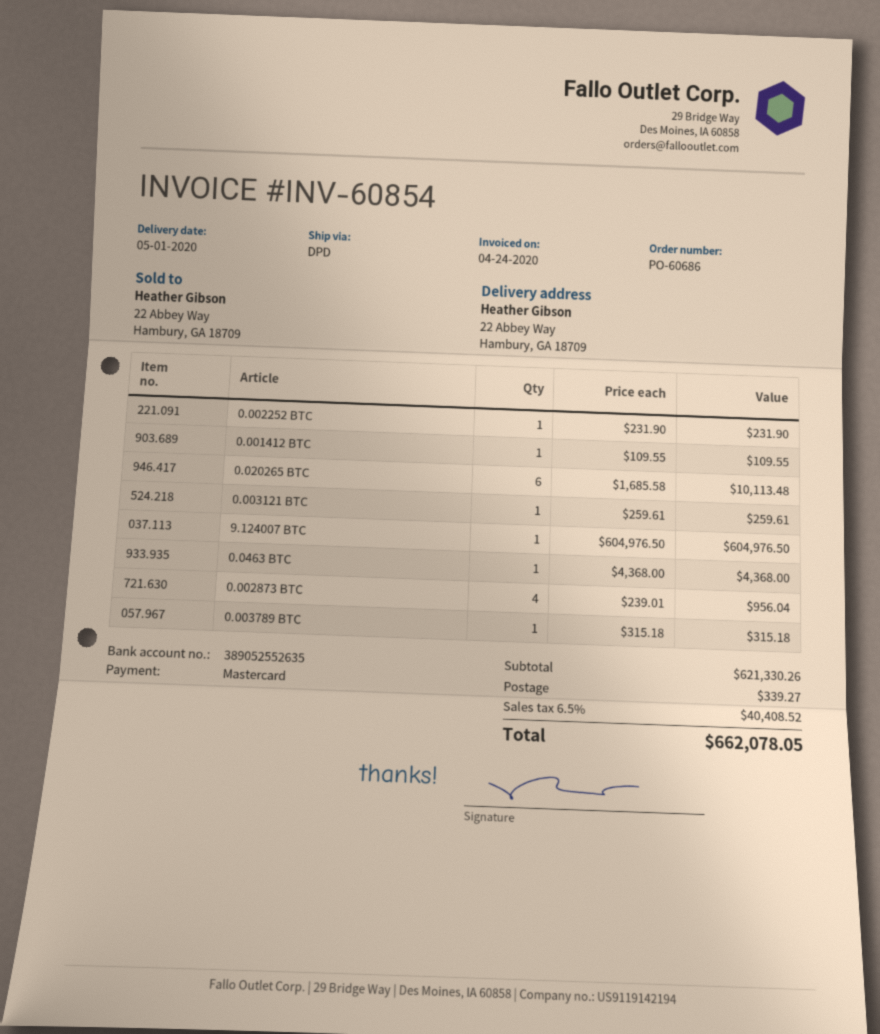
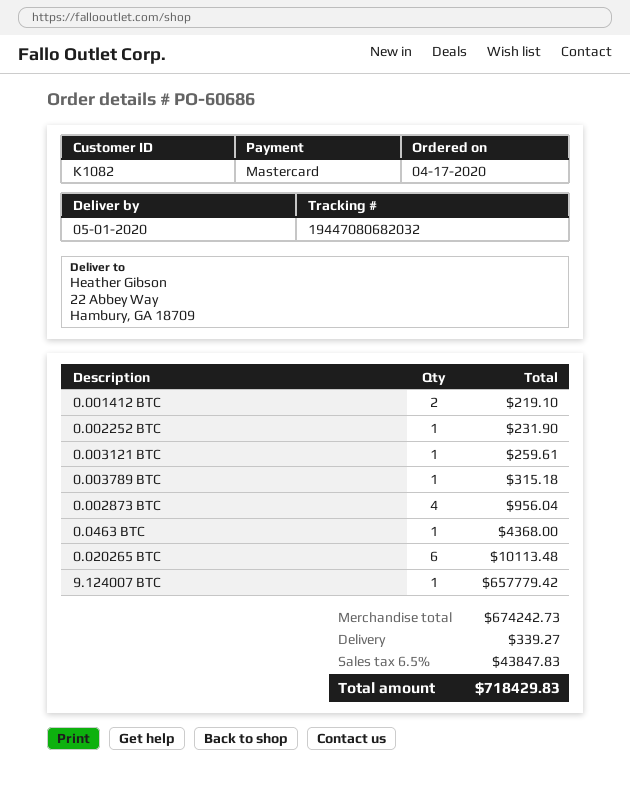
0.001412 BTC: 1 for 109.55 -> 2 for 219.10
9.124007 BTC: 1 for 604976.50 -> 1 for 657779.42
subtotal: 621330.26 -> 674242.73
tax: 6.5% = 40408.52 -> 6.5% = 43847.83
total: 662078.05 -> 718429.83

